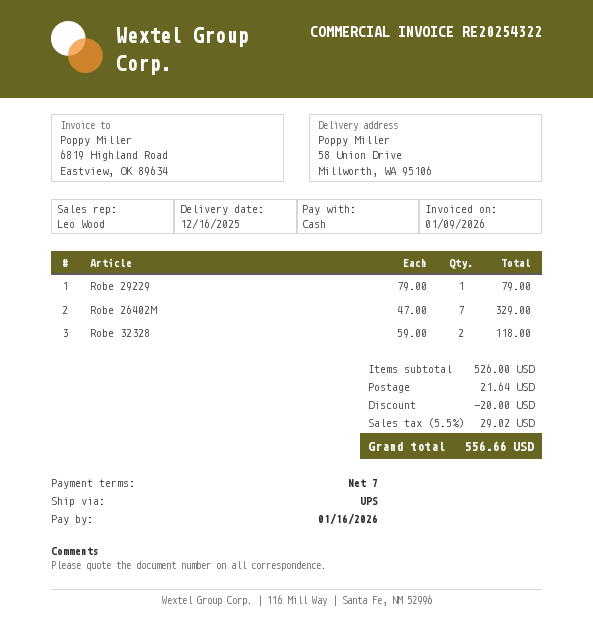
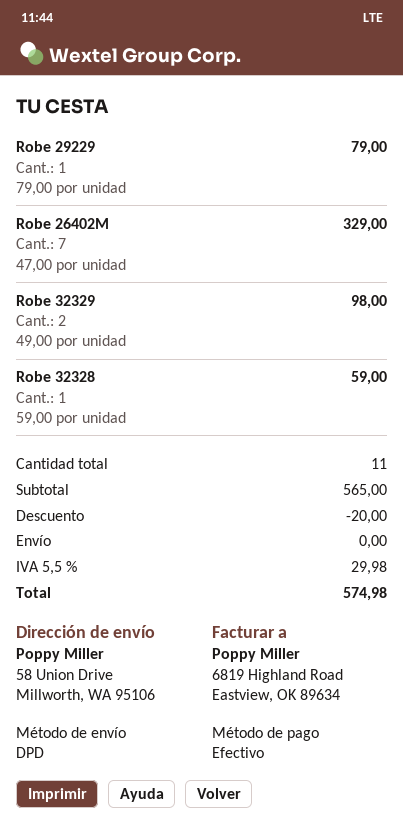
shipping method: UPS -> DPD
Robe 32328: 2 x 59.00 = 118.00 -> 1 x 59.00 = 59.00
Robe 32329: none -> 2 x 49.00 = 98.00
subtotal: 526.00 -> 565.00
shipping: 21.64 -> 0.00
tax: 5.5% = 29.02 -> 5.5% = 29.98
total: 556.66 -> 574.98

